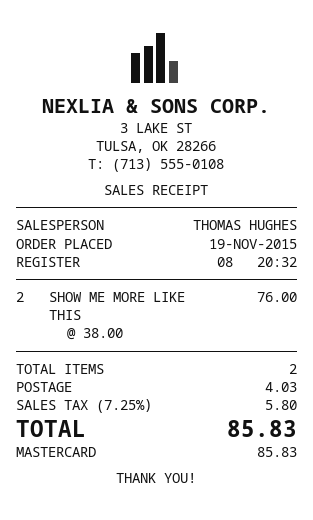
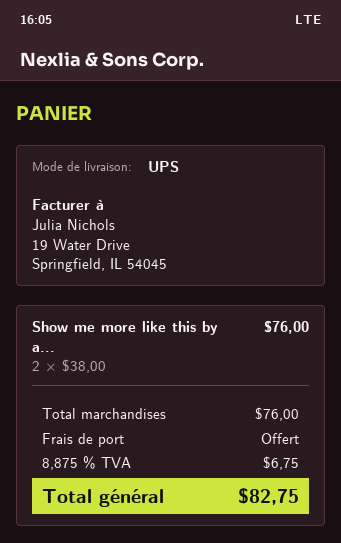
shipping: 4.03 -> 0.00
tax: 7.25% = 5.80 -> 8.875% = 6.75
total: 85.83 -> 82.75

